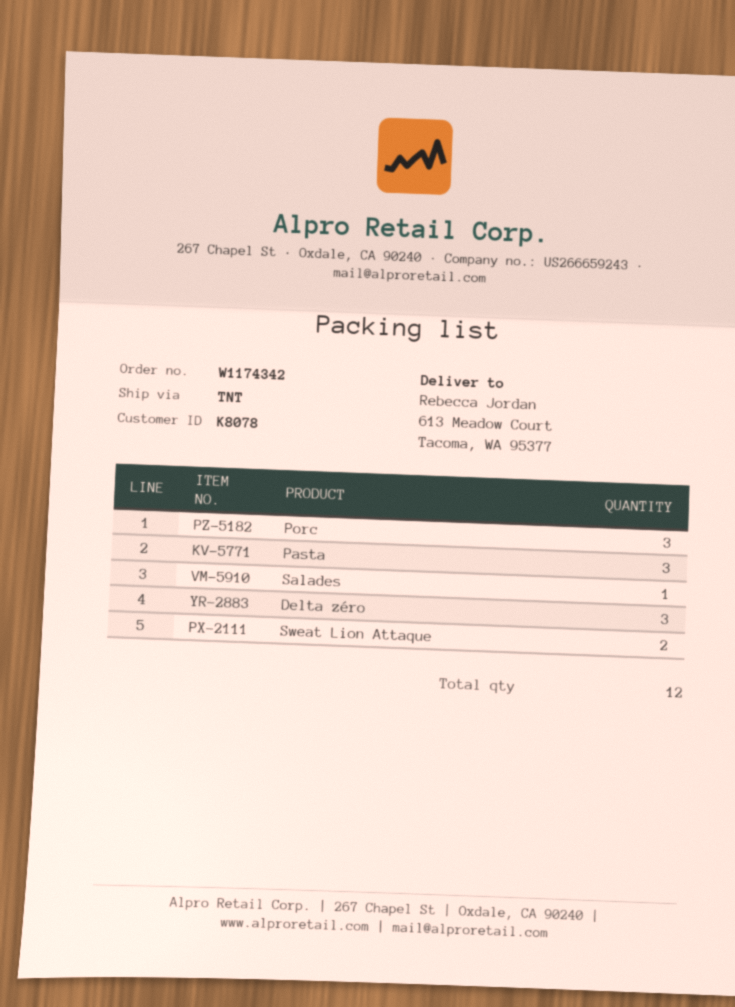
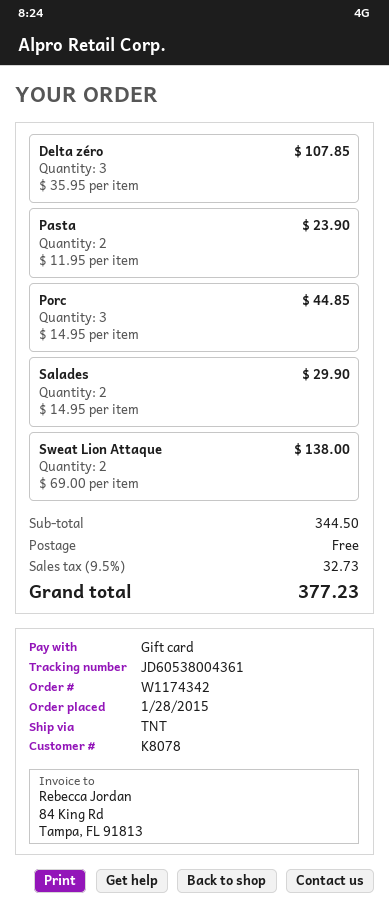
Pasta: 3 -> 2
Salades: 1 -> 2

